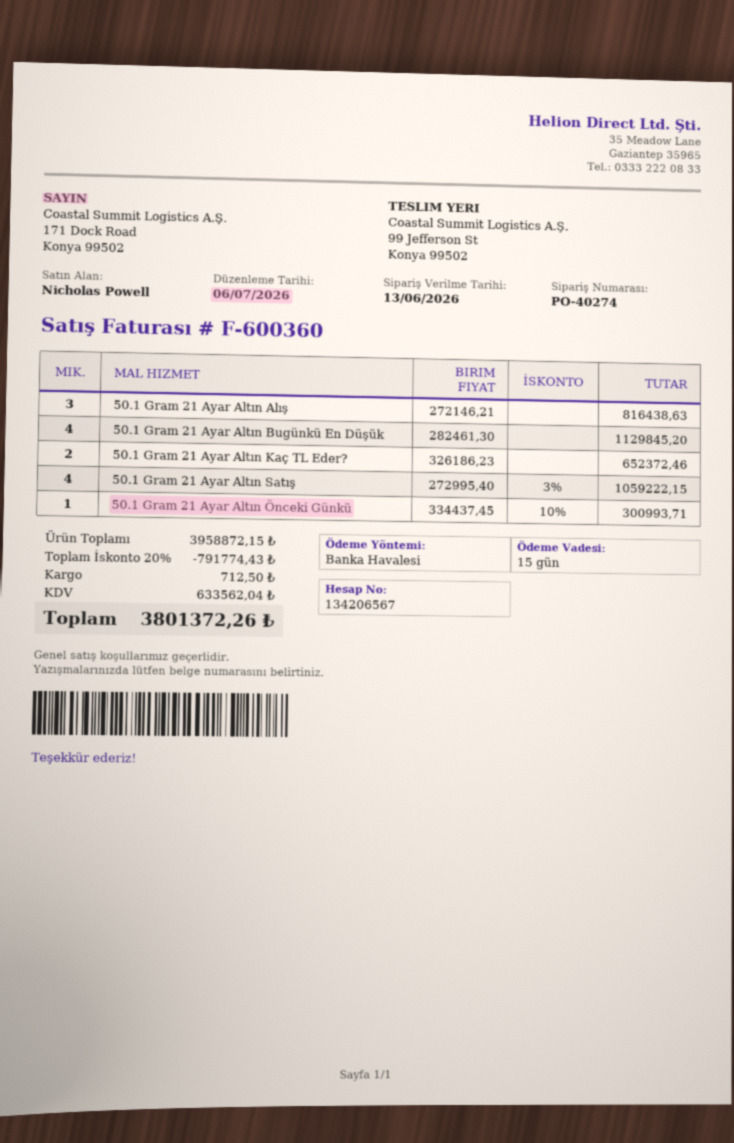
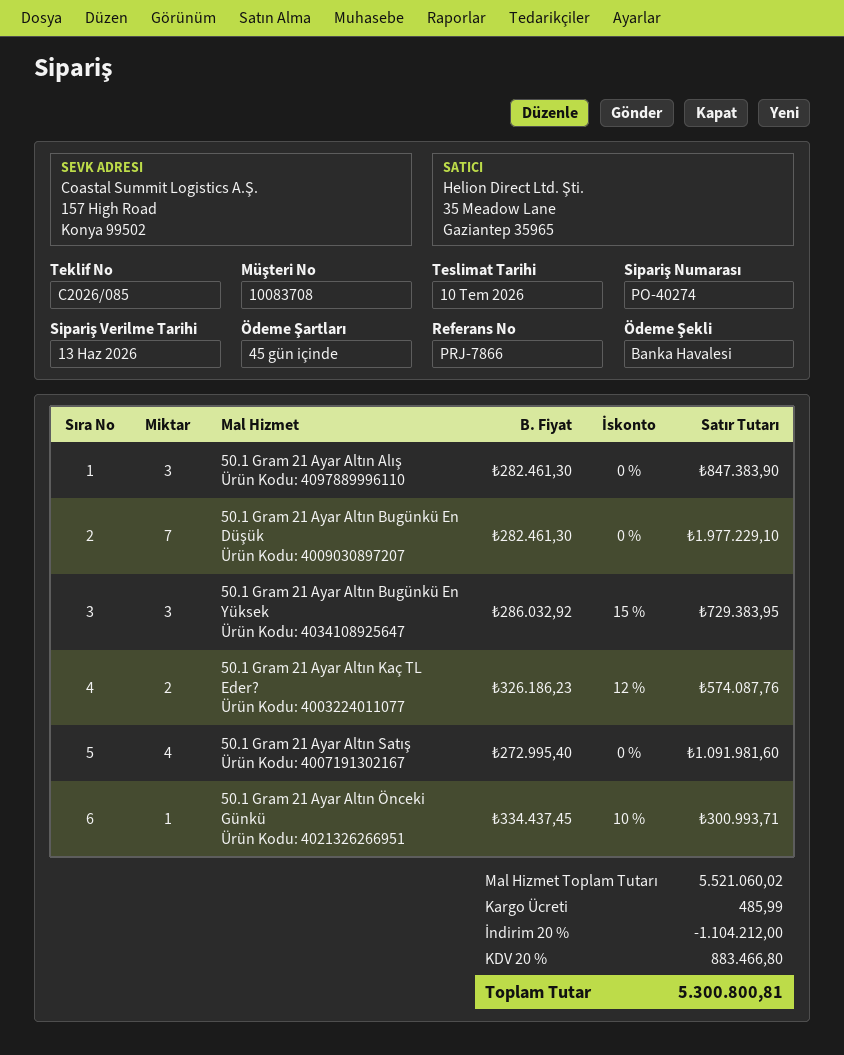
payment terms: 15 days -> 45 days
ship to: 99 Jefferson St, Konya 99502 -> 157 High Road, Konya 99502
50.1 Gram 21 Ayar Altın Alış: 3 x 272146.21 = 816438.63 -> 3 x 282461.30 = 847383.90
50.1 Gram 21 Ayar Altın Bugünkü En Düşük: 4 x 282461.30 = 1129845.20 -> 7 x 282461.30 = 1977229.10
50.1 Gram 21 Ayar Altın Kaç TL Eder?: 2 x 326186.23 = 652372.46 -> 2 x 326186.23 - 12% = 574087.76
50.1 Gram 21 Ayar Altın Satış: 4 x 272995.40 - 3% = 1059222.15 -> 4 x 272995.40 = 1091981.60
50.1 Gram 21 Ayar Altın Bugünkü En Yüksek: none -> 3 x 286032.92 - 15% = 729383.95
subtotal: 3958872.15 -> 5521060.02
discount: 20% = 791774.43 -> 20% = 1104212.00
shipping: 712.50 -> 485.99
tax: 633562.04 -> 883466.80
total: 3801372.26 -> 5300800.81

